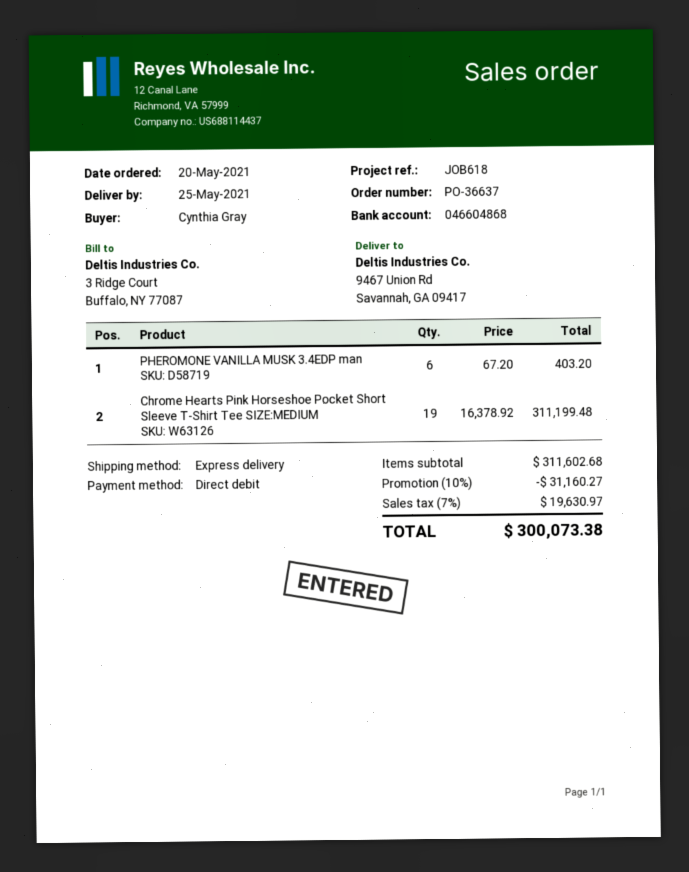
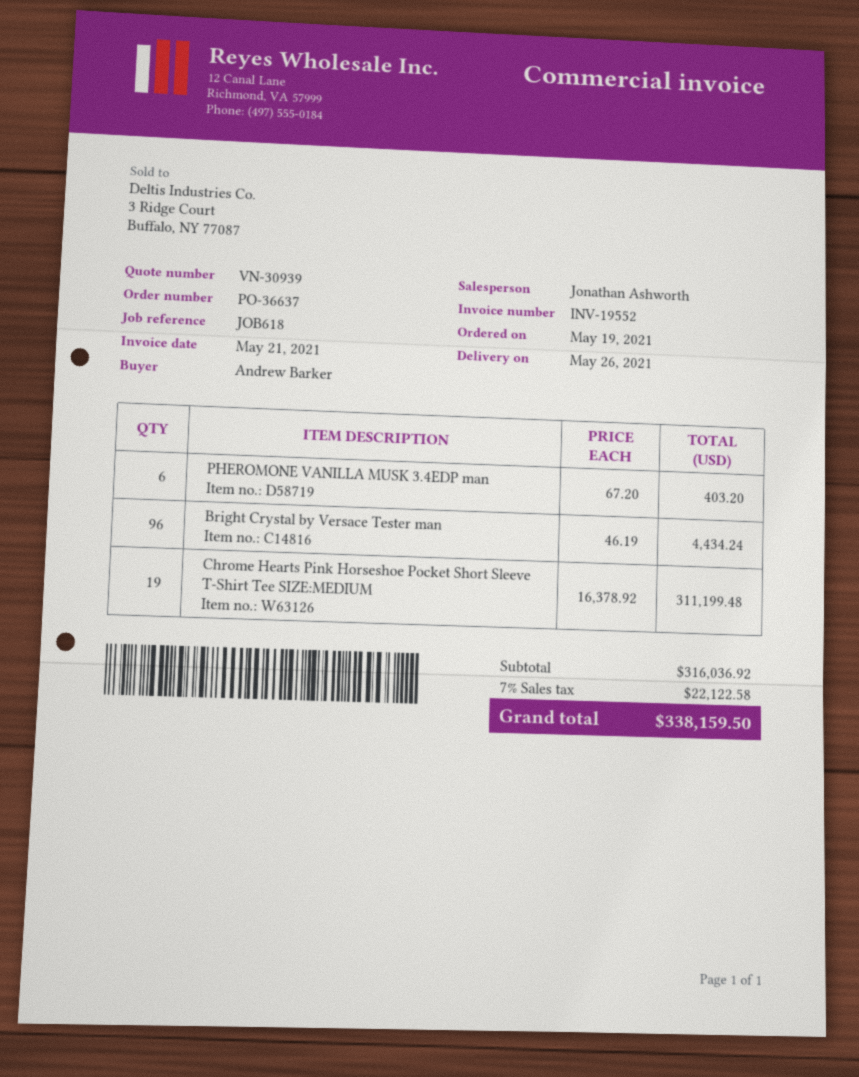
order date: 2021-05-20 -> 2021-05-19
delivery date: 2021-05-25 -> 2021-05-26
ordered by: Cynthia Gray -> Andrew Barker
Bright Crystal by Versace Tester man: none -> 96 x 46.19 = 4434.24
subtotal: 311602.68 -> 316036.92
discount: 10% = 31160.27 -> none
tax: 7% = 19630.97 -> 7% = 22122.58
total: 300073.38 -> 338159.50

